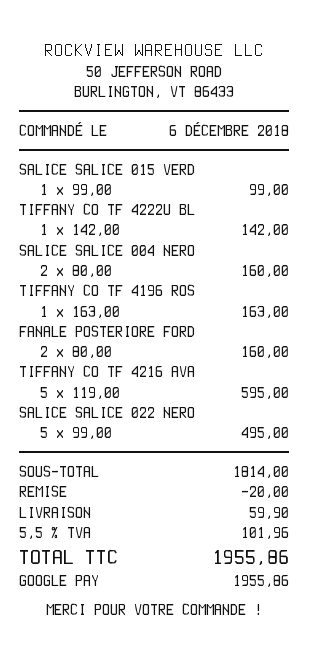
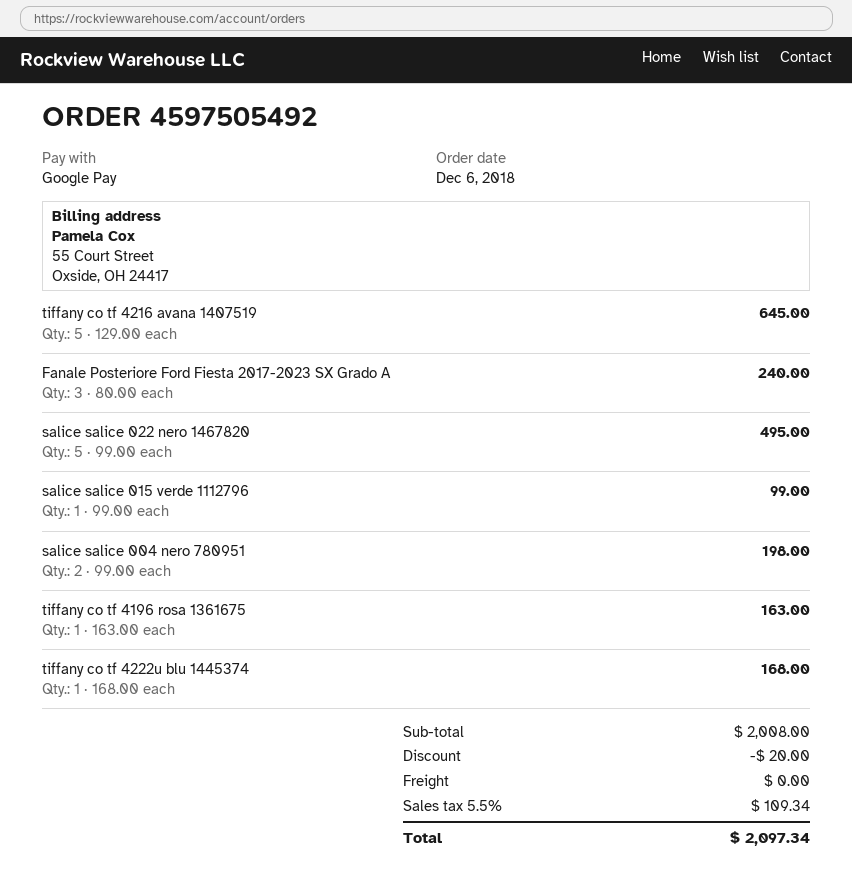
TIFFANY CO TF 4222U BL: 1 x 142.00 = 142.00 -> 1 x 168.00 = 168.00
SALICE SALICE 004 NERO: 2 x 80.00 = 160.00 -> 2 x 99.00 = 198.00
FANALE POSTERIORE FORD: 2 x 80.00 = 160.00 -> 3 x 80.00 = 240.00
TIFFANY CO TF 4216 AVA: 5 x 119.00 = 595.00 -> 5 x 129.00 = 645.00
subtotal: 1814.00 -> 2008.00
shipping: 59.90 -> 0.00
tax: 5.5% = 101.96 -> 5.5% = 109.34
total: 1955.86 -> 2097.34

